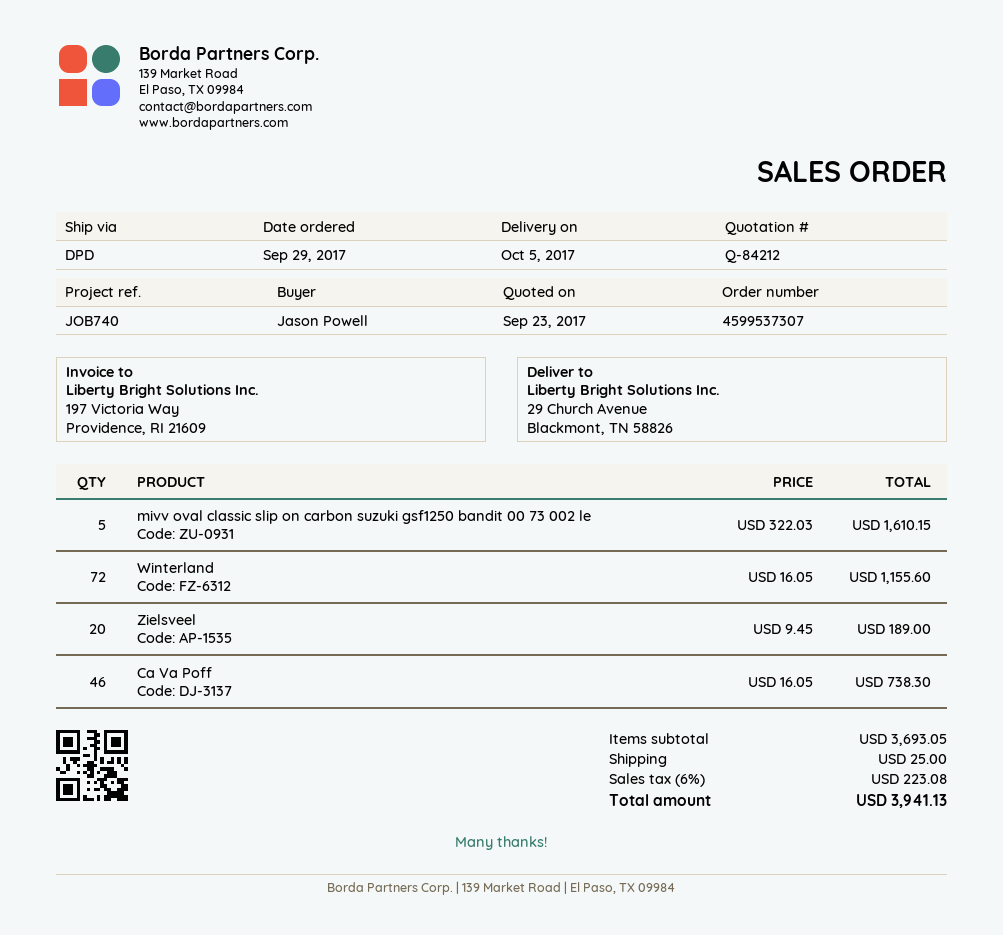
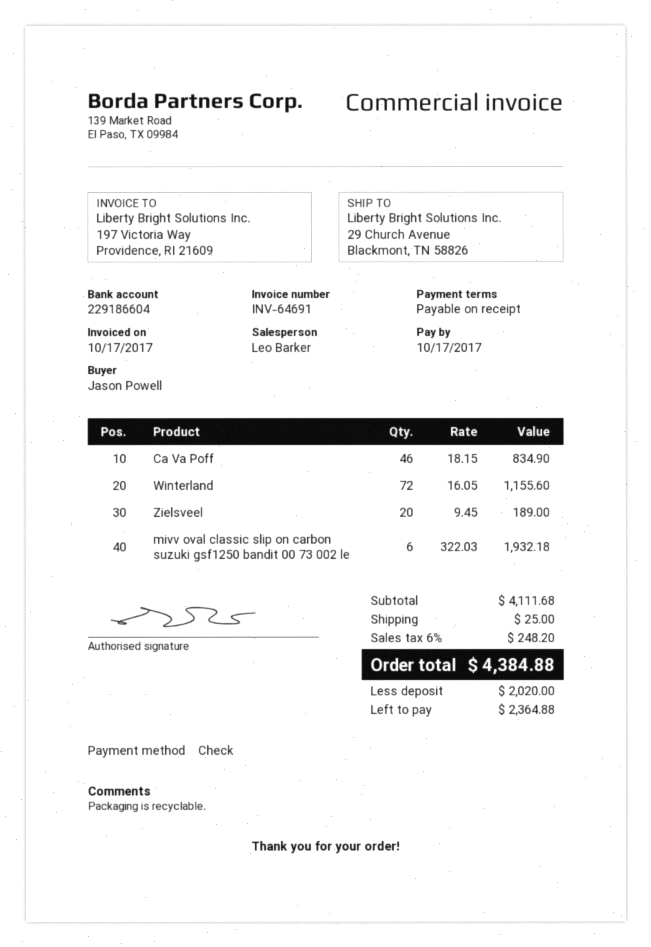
mivv oval classic slip on carbon suzuki gsf1250 bandit 00 73 002 le: 5 x 322.03 = 1610.15 -> 6 x 322.03 = 1932.18
Ca Va Poff: 46 x 16.05 = 738.30 -> 46 x 18.15 = 834.90
subtotal: 3693.05 -> 4111.68
tax: 6% = 223.08 -> 6% = 248.20
total: 3941.13 -> 4384.88

